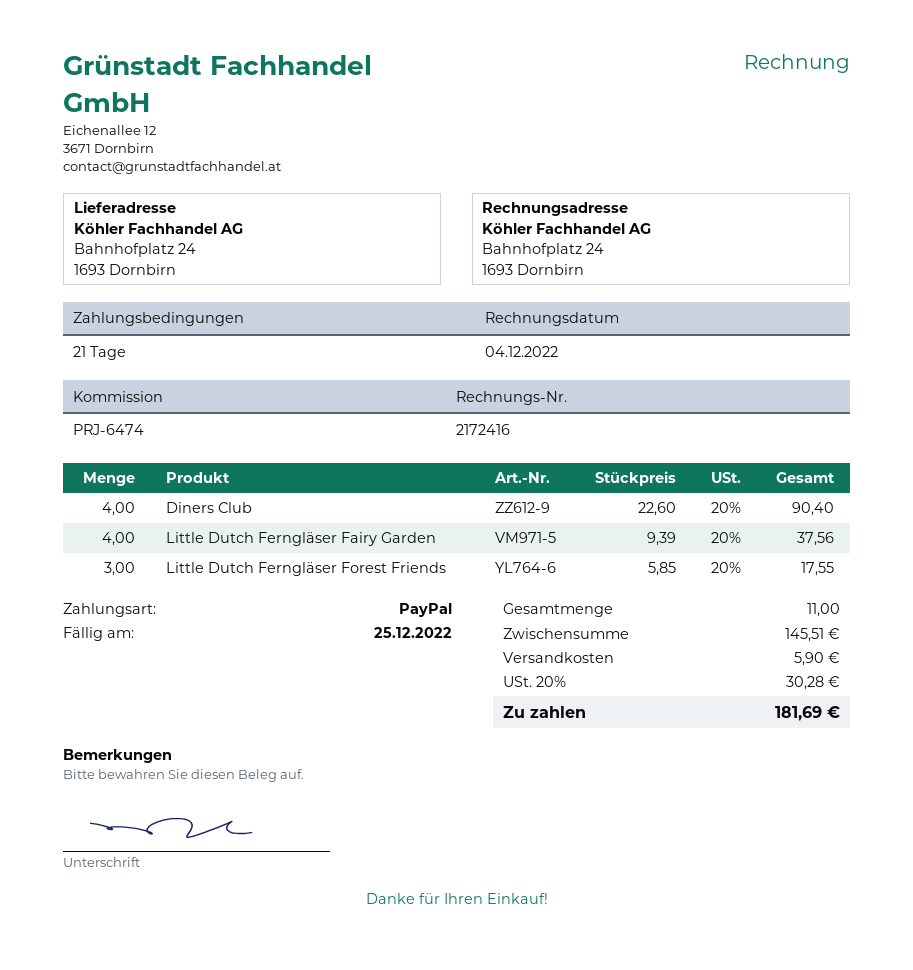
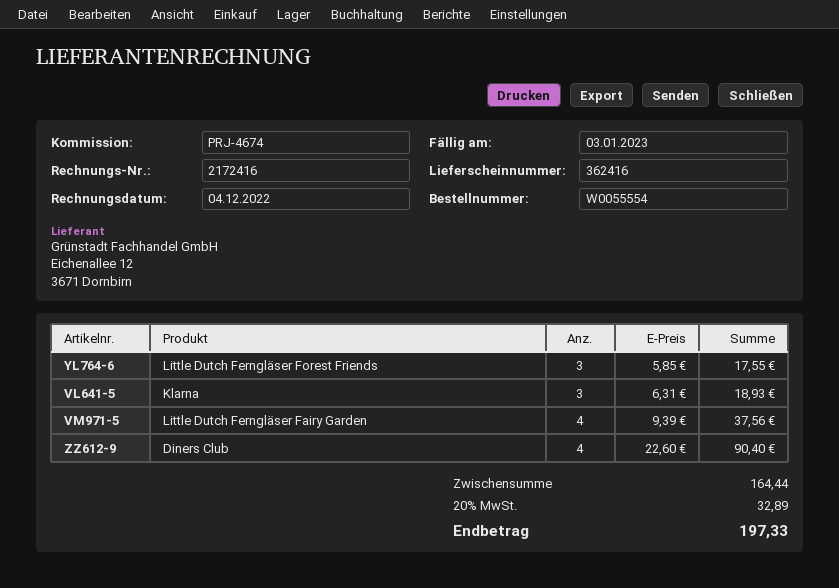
due date: 2022-12-25 -> 2023-01-03
reference: PRJ-6474 -> PRJ-4674
Klarna: none -> 3 x 6.31 = 18.93
subtotal: 145.51 -> 164.44
shipping: 5.90 -> none
tax: 20% = 30.28 -> 20% = 32.89
total: 181.69 -> 197.33

